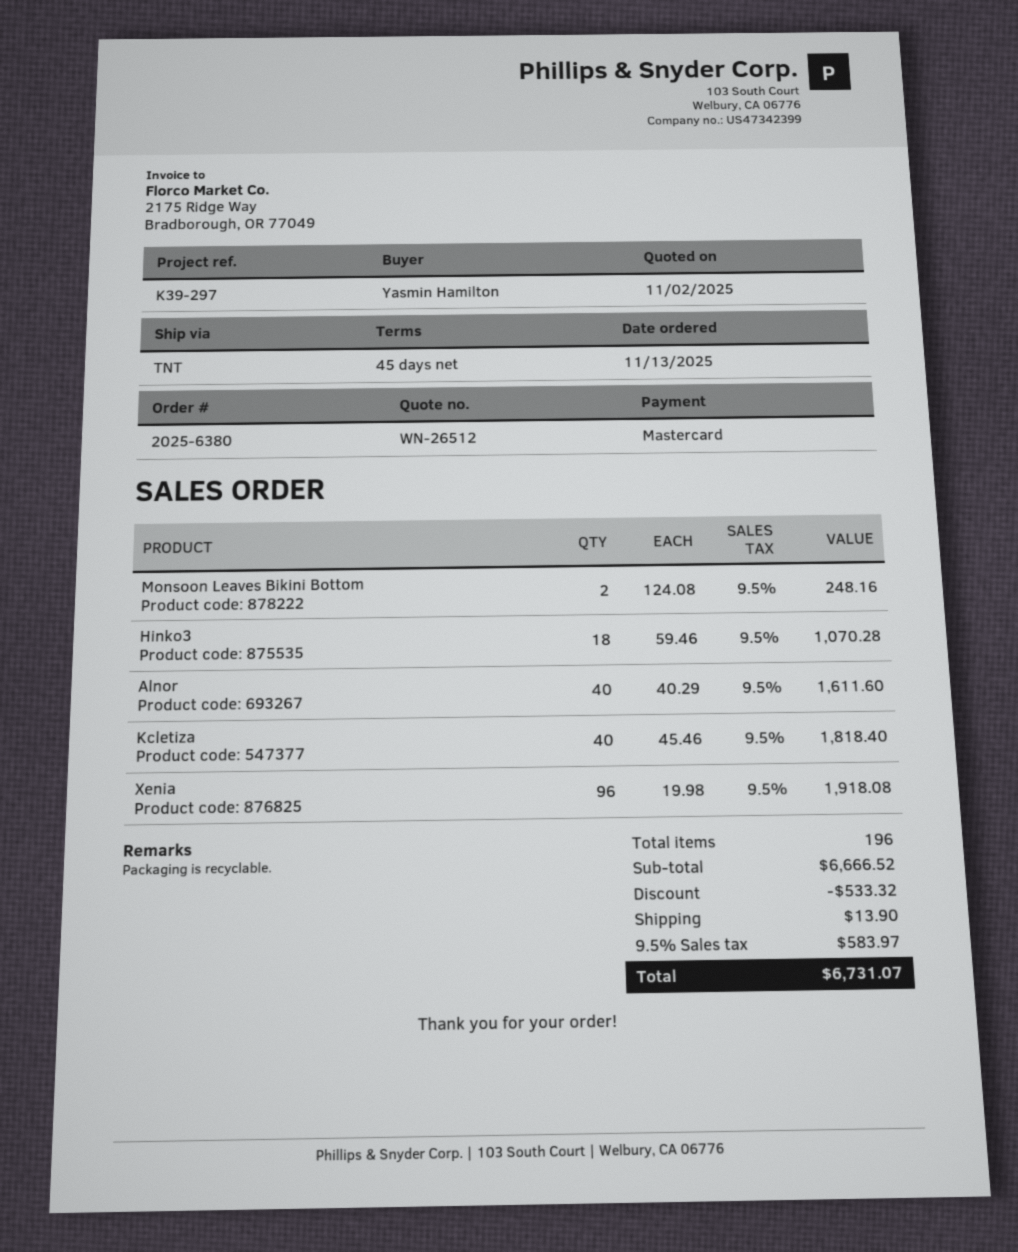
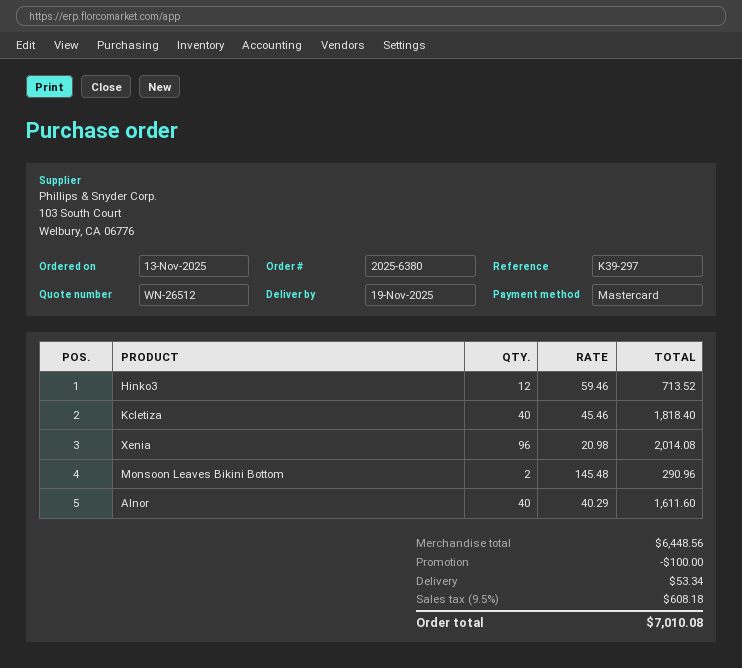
Monsoon Leaves Bikini Bottom: 2 x 124.08 = 248.16 -> 2 x 145.48 = 290.96
Hinko3: 18 x 59.46 = 1070.28 -> 12 x 59.46 = 713.52
Xenia: 96 x 19.98 = 1918.08 -> 96 x 20.98 = 2014.08
subtotal: 6666.52 -> 6448.56
discount: 533.32 -> 100.00
shipping: 13.90 -> 53.34
tax: 9.5% = 583.97 -> 9.5% = 608.18
total: 6731.07 -> 7010.08

